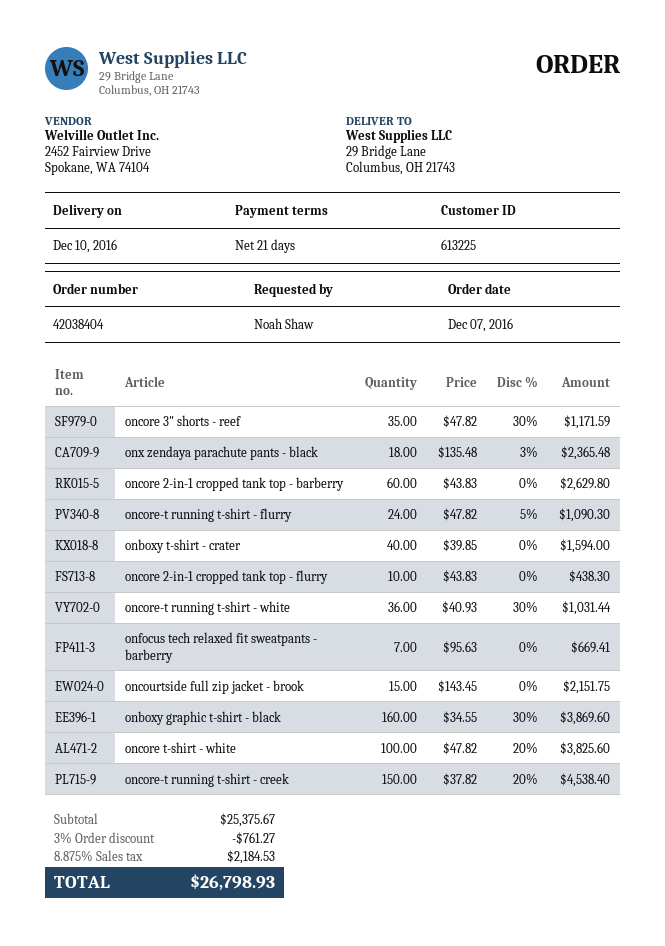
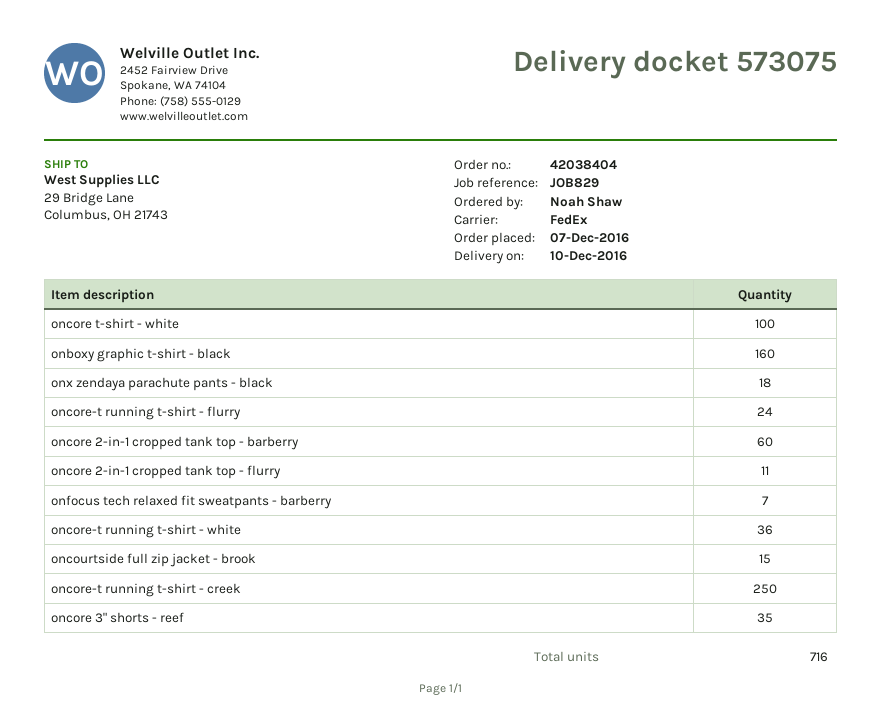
onboxy t-shirt - crater: 40 -> none
oncore 2-in-1 cropped tank top - flurry: 10 -> 11
oncore-t running t-shirt - creek: 150 -> 250

